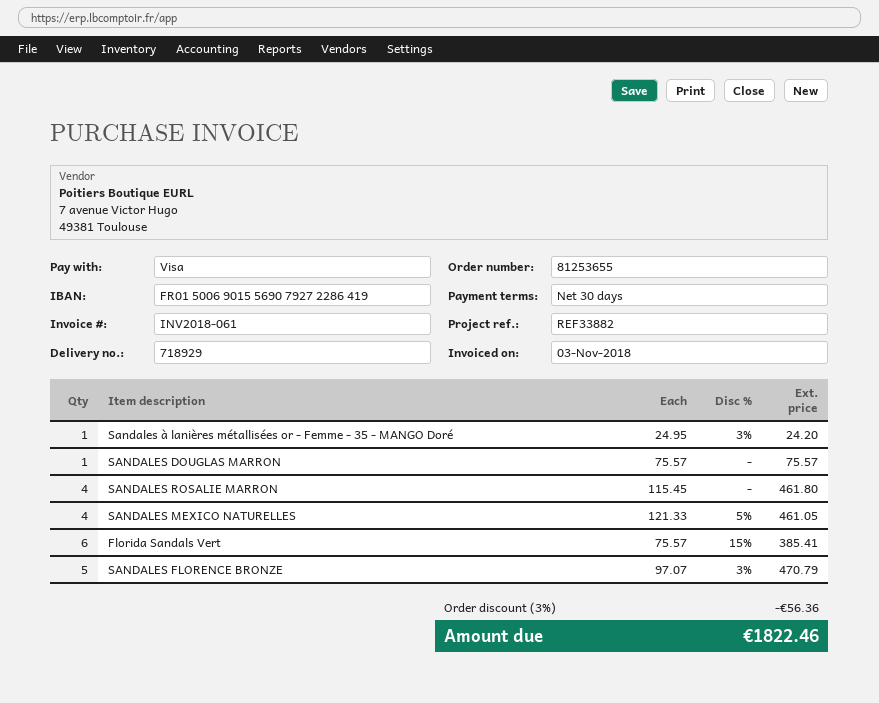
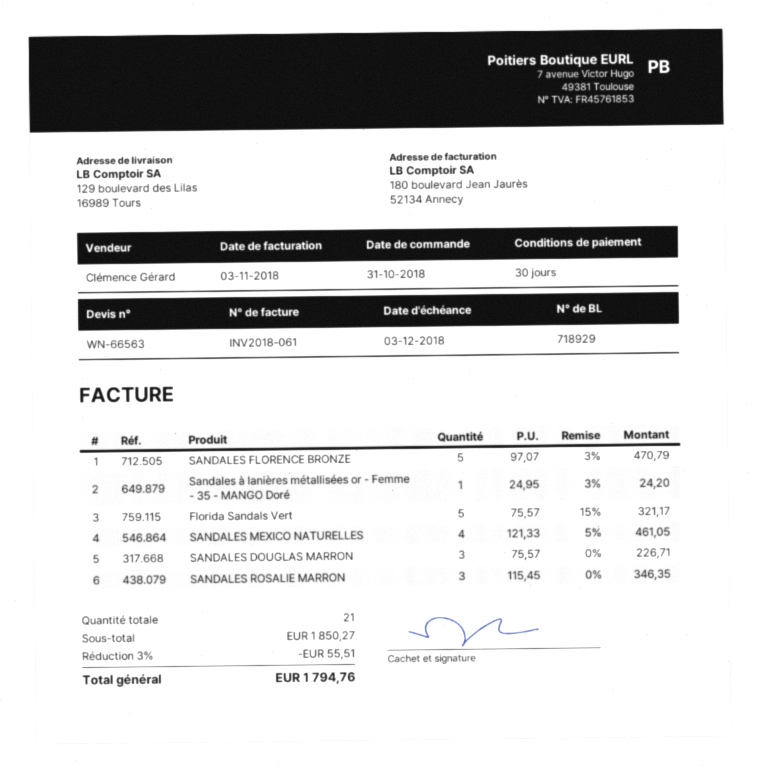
SANDALES DOUGLAS MARRON: 1 x 75.57 = 75.57 -> 3 x 75.57 = 226.71
SANDALES ROSALIE MARRON: 4 x 115.45 = 461.80 -> 3 x 115.45 = 346.35
Florida Sandals Vert: 6 x 75.57 - 15% = 385.41 -> 5 x 75.57 - 15% = 321.17
discount: 3% = 56.36 -> 3% = 55.51
total: 1822.46 -> 1794.76

